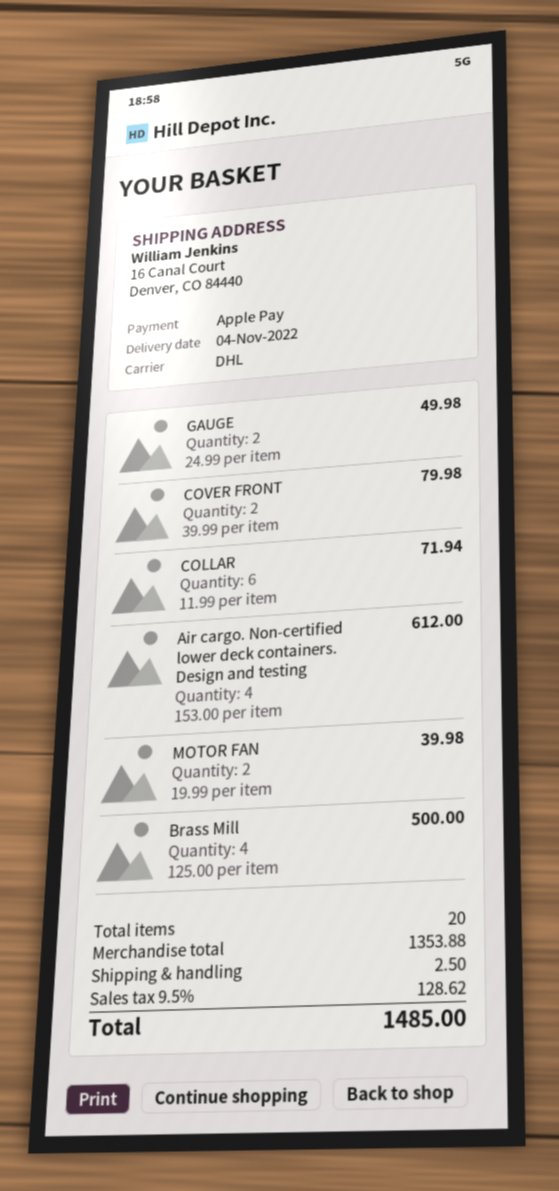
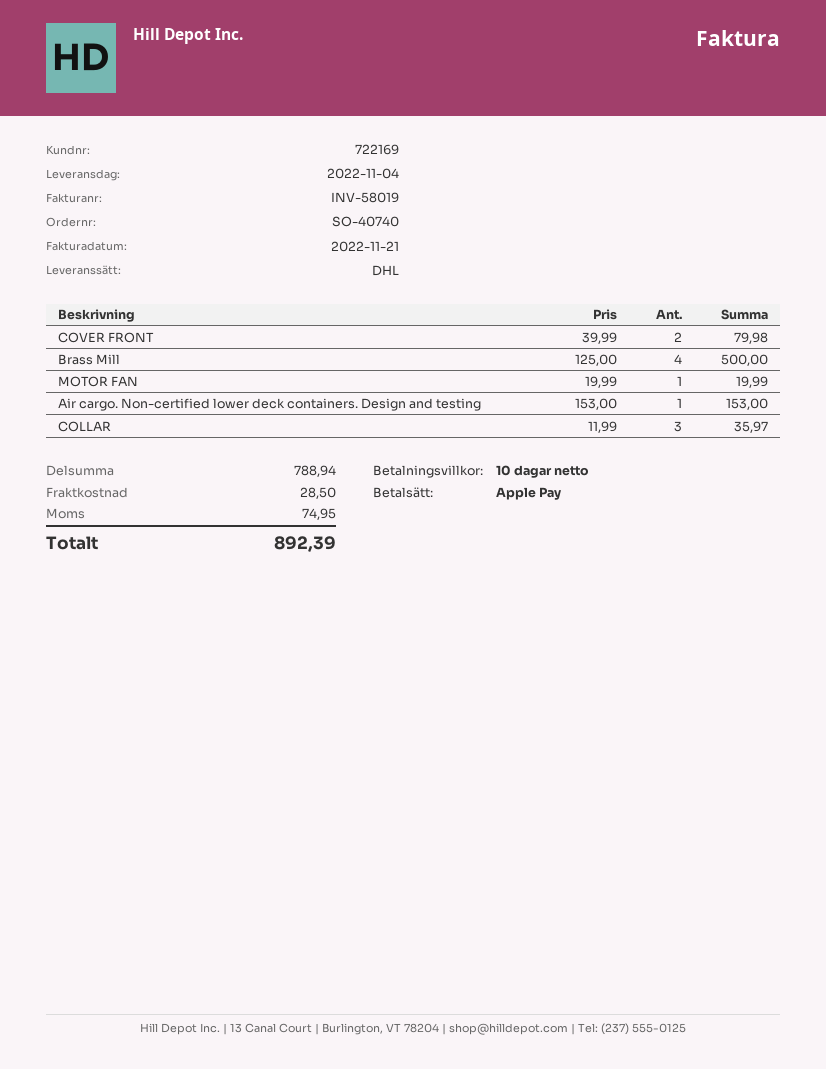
GAUGE: 2 x 24.99 = 49.98 -> none
COLLAR: 6 x 11.99 = 71.94 -> 3 x 11.99 = 35.97
Air cargo. Non-certified lower deck containers. Design and testing: 4 x 153.00 = 612.00 -> 1 x 153.00 = 153.00
MOTOR FAN: 2 x 19.99 = 39.98 -> 1 x 19.99 = 19.99
subtotal: 1353.88 -> 788.94
shipping: 2.50 -> 28.50
tax: 128.62 -> 74.95
total: 1485.00 -> 892.39

